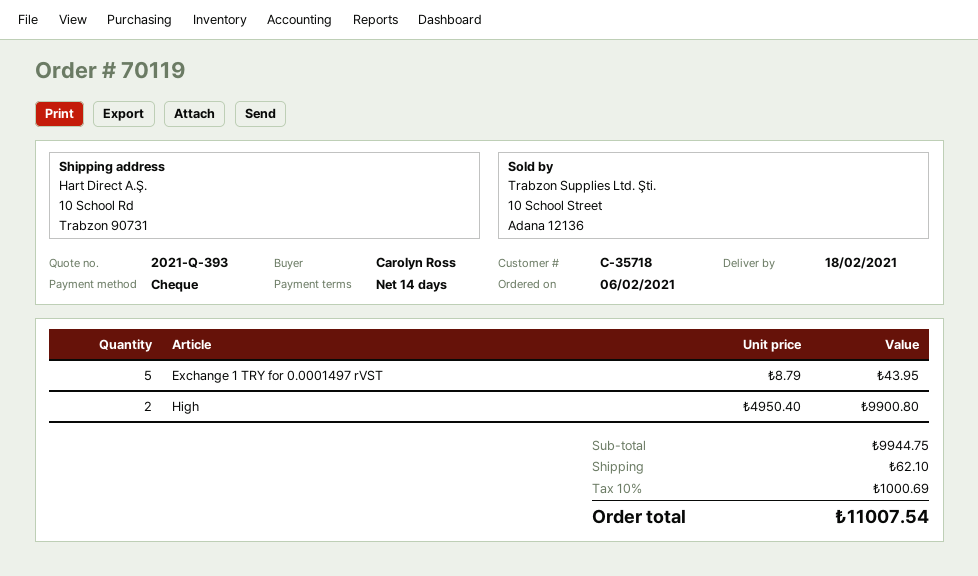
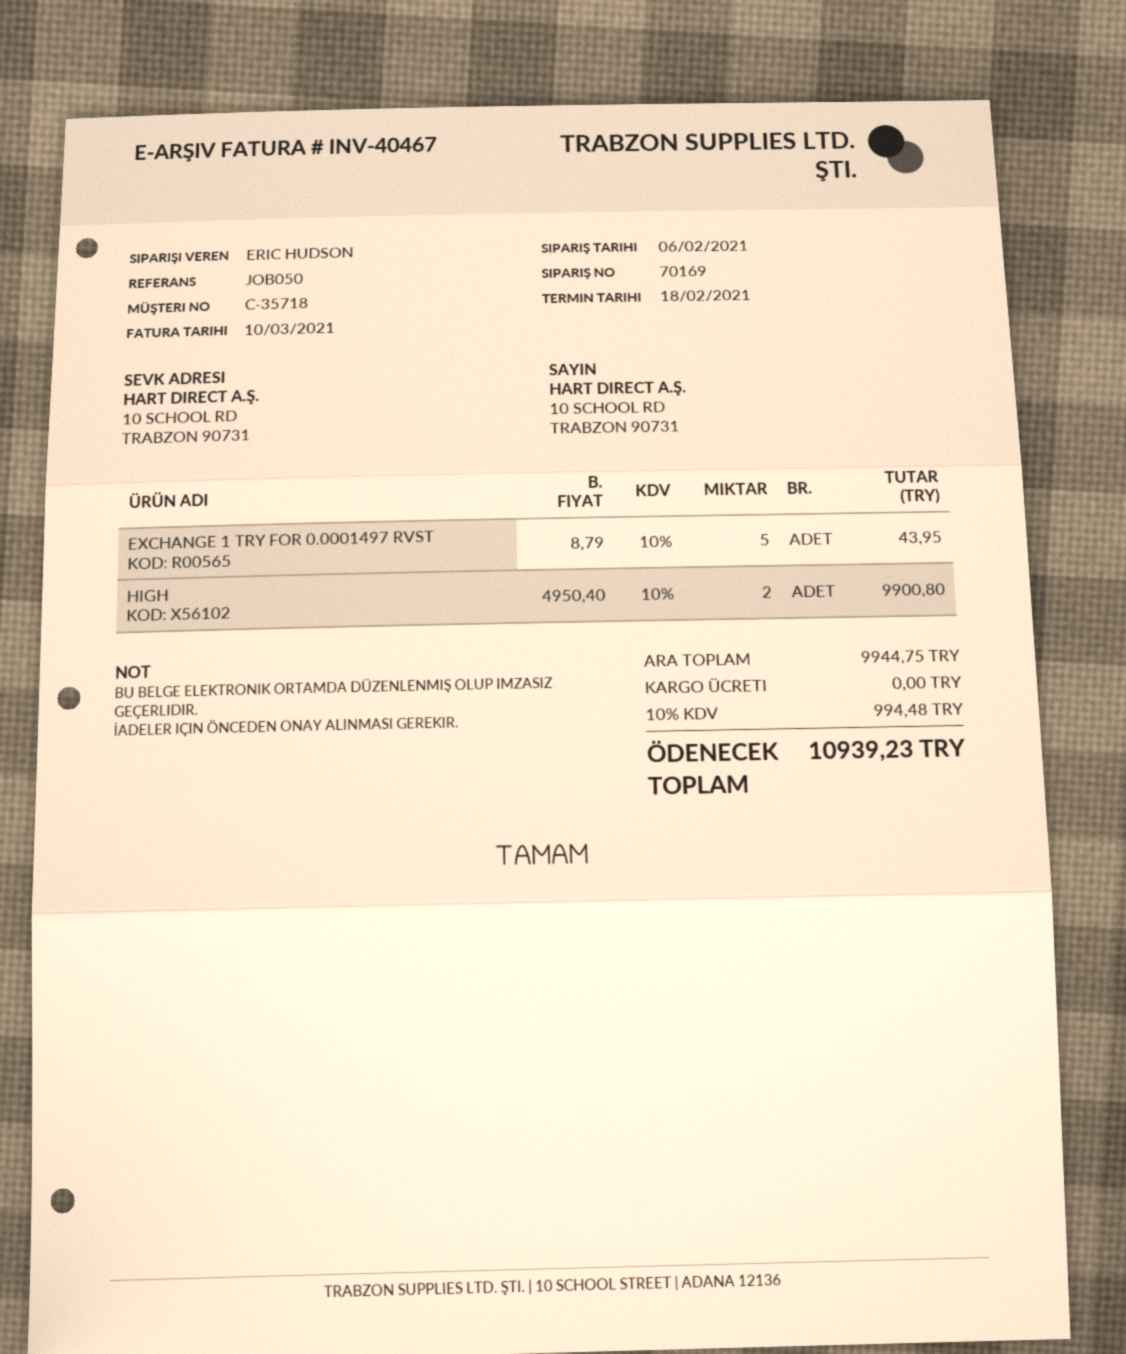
order number: 70119 -> 70169
ordered by: Carolyn Ross -> ERIC HUDSON
shipping: 62.10 -> 0.00
tax: 10% = 1000.69 -> 10% = 994.48
total: 11007.54 -> 10939.23

